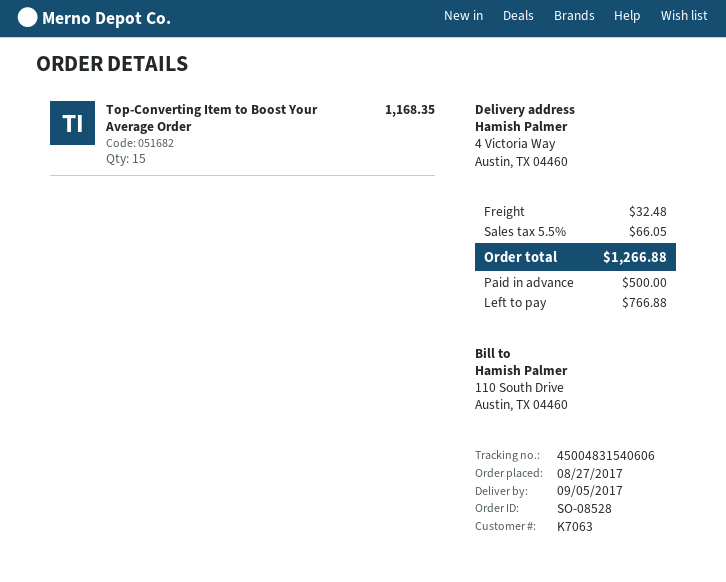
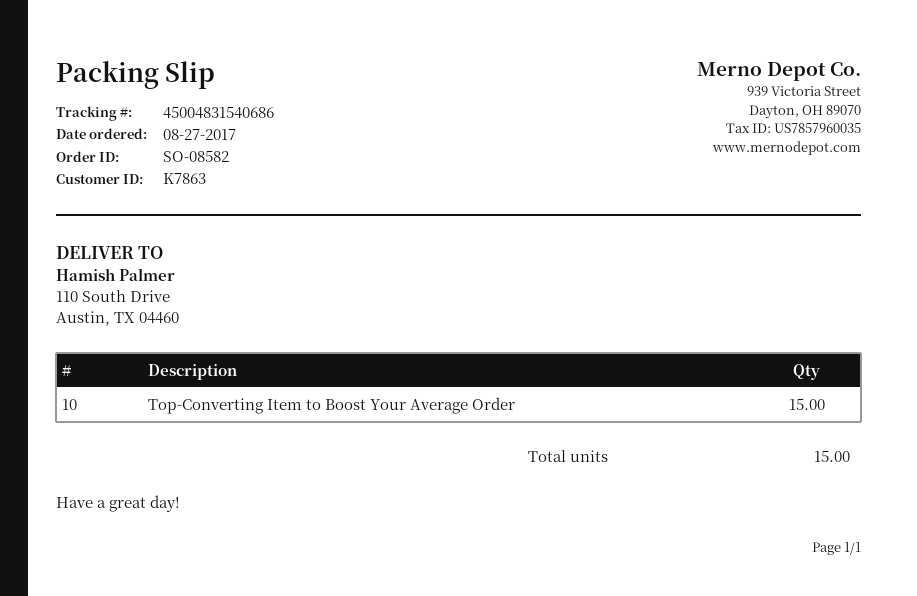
order number: SO-08528 -> SO-08582
customer number: K7063 -> K7863
tracking number: 45004831540606 -> 45004831540686
ship to: 4 Victoria Way, Austin, TX 04460 -> 110 South Drive, Austin, TX 04460

